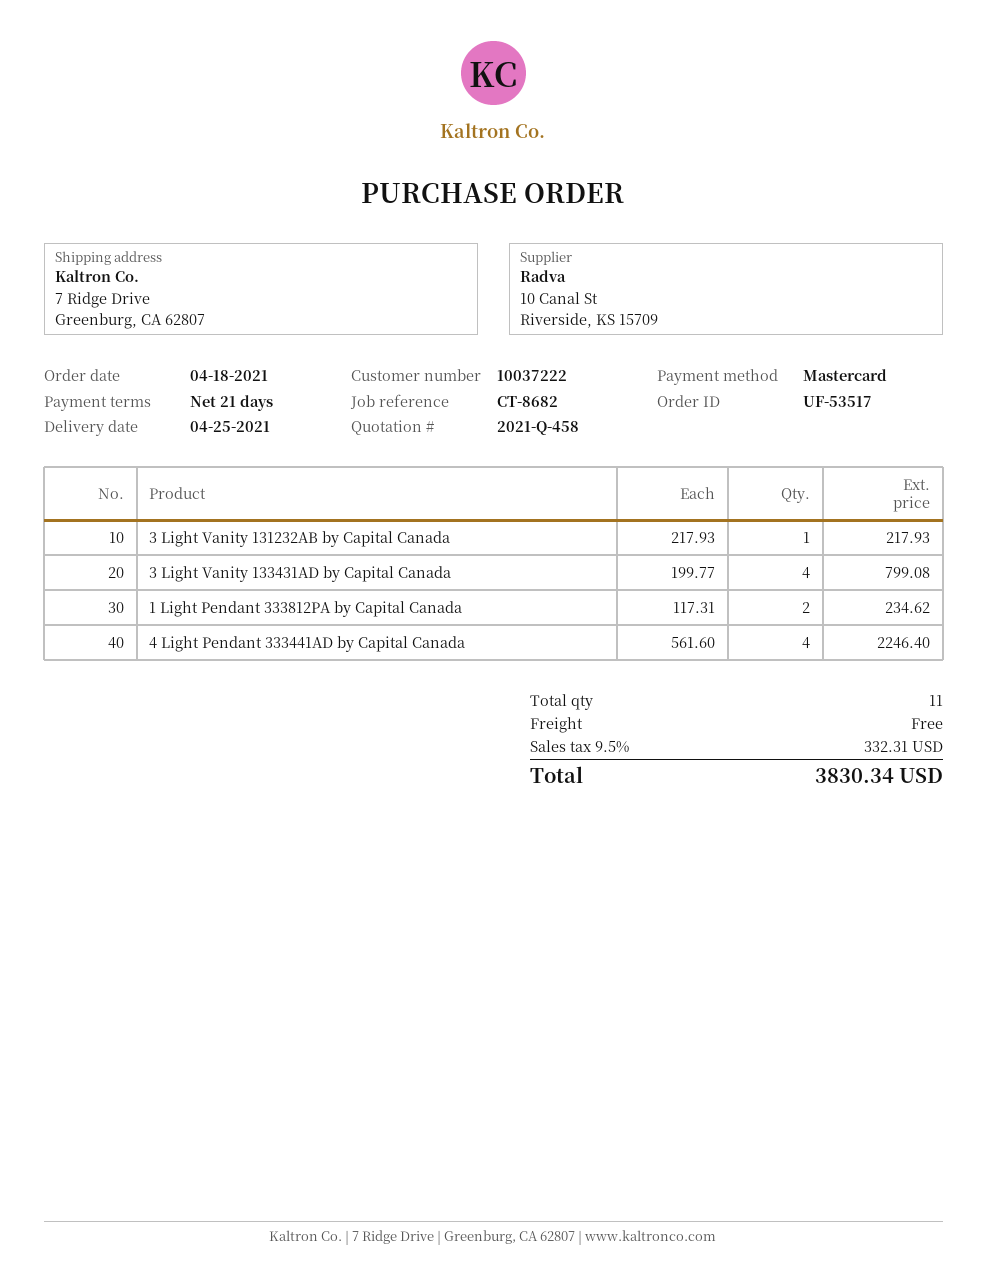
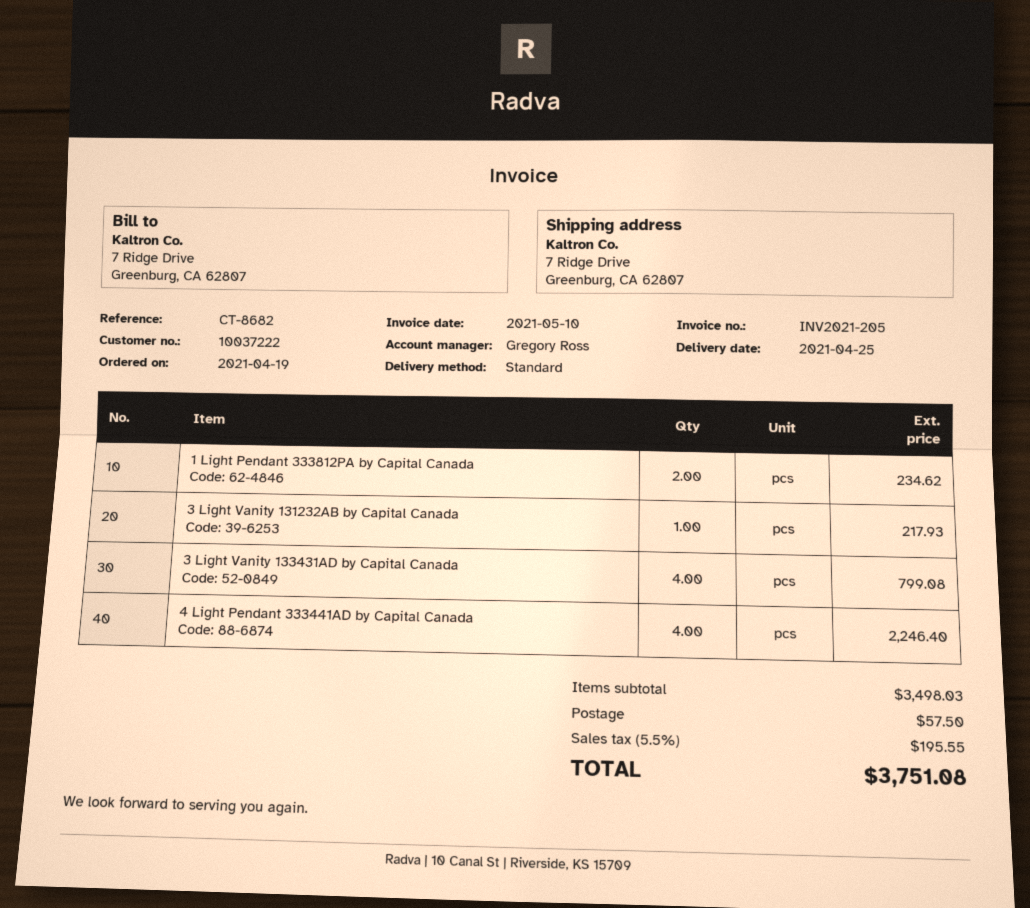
order date: 2021-04-18 -> 2021-04-19
shipping: 0.00 -> 57.50
tax: 9.5% = 332.31 -> 5.5% = 195.55
total: 3830.34 -> 3751.08

